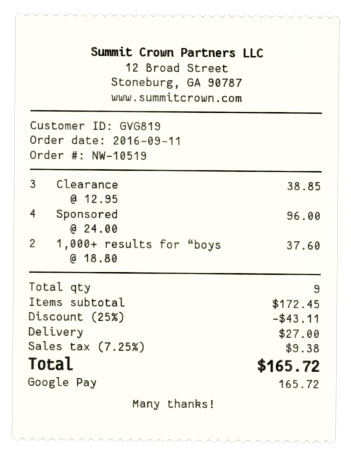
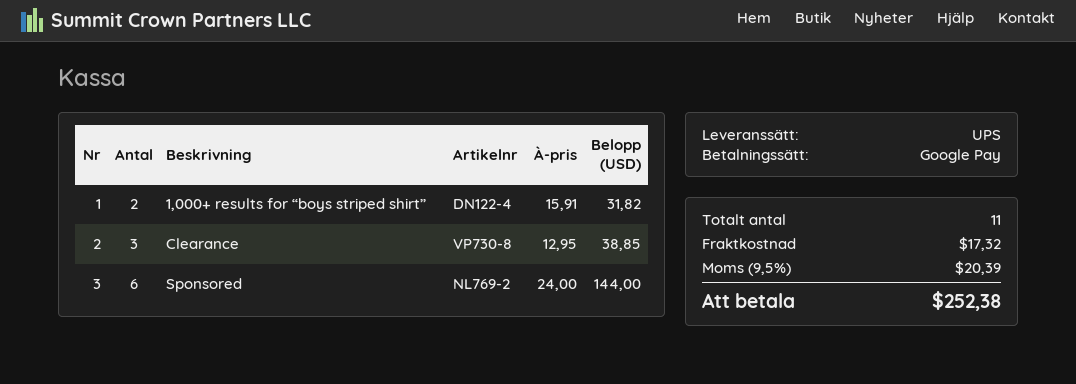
Sponsored: 4 x 24.00 = 96.00 -> 6 x 24.00 = 144.00
1,000+ results for “boys: 2 x 18.80 = 37.60 -> 2 x 15.91 = 31.82
total quantity: 9 -> 11
discount: 25% = 43.11 -> none
shipping: 27.00 -> 17.32
tax: 7.25% = 9.38 -> 9.5% = 20.39
total: 165.72 -> 252.38

